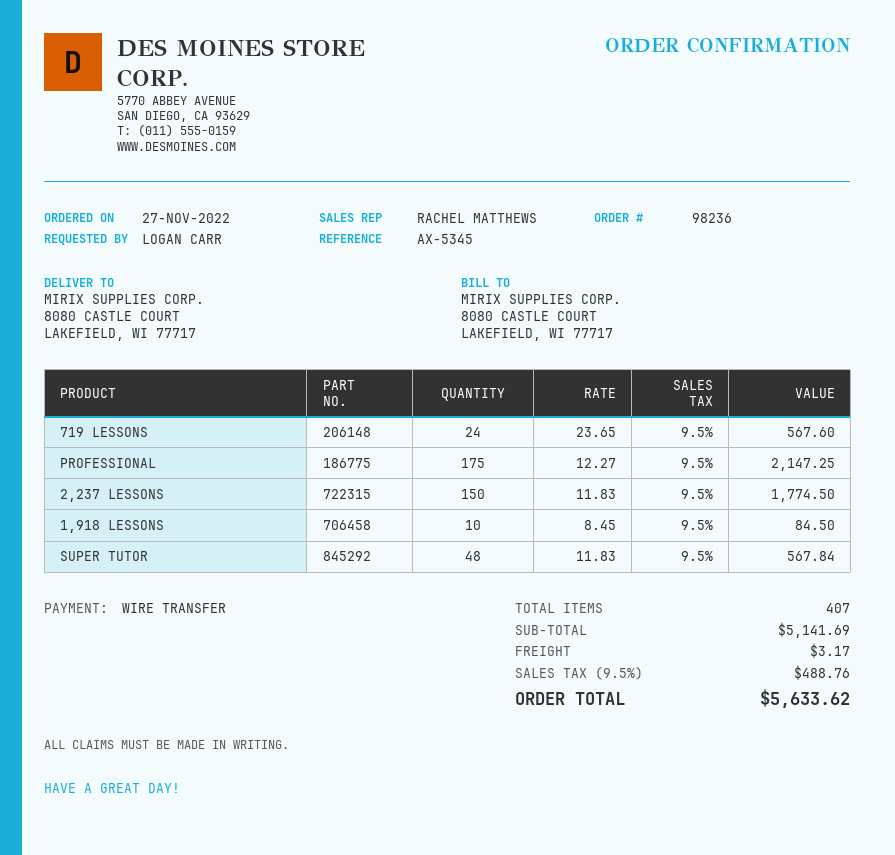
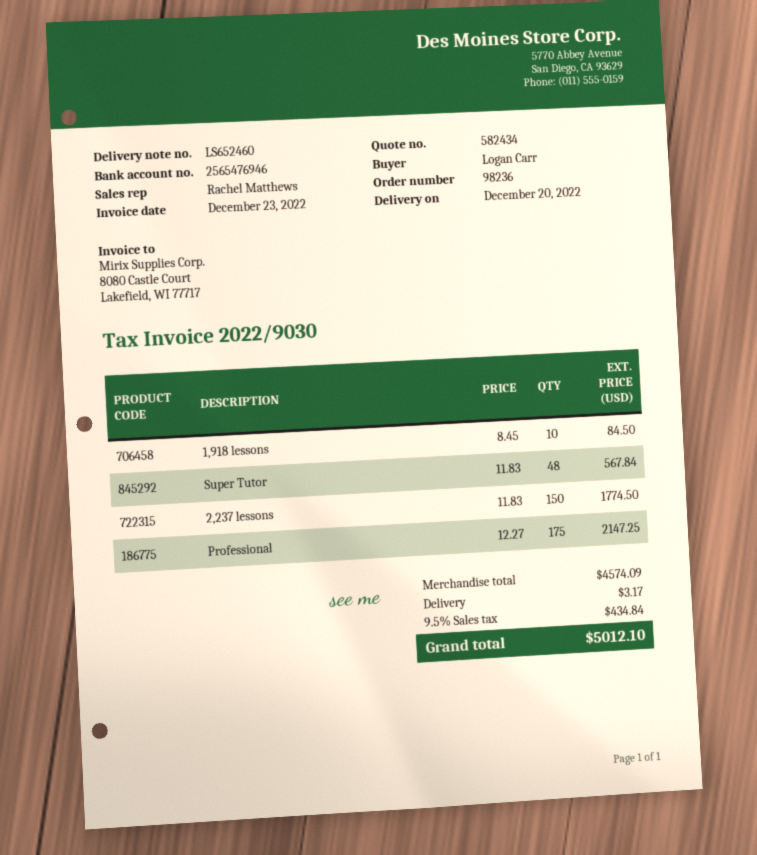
719 LESSONS: 24 x 23.65 = 567.60 -> none
subtotal: 5141.69 -> 4574.09
tax: 9.5% = 488.76 -> 9.5% = 434.84
total: 5633.62 -> 5012.10

